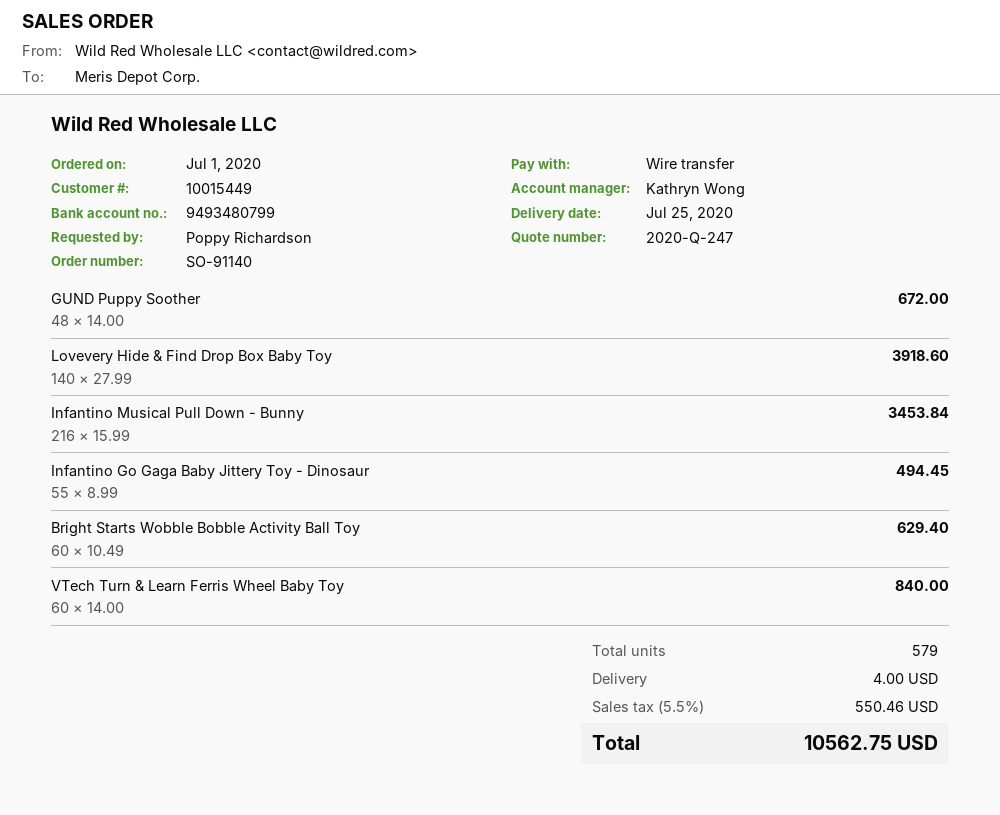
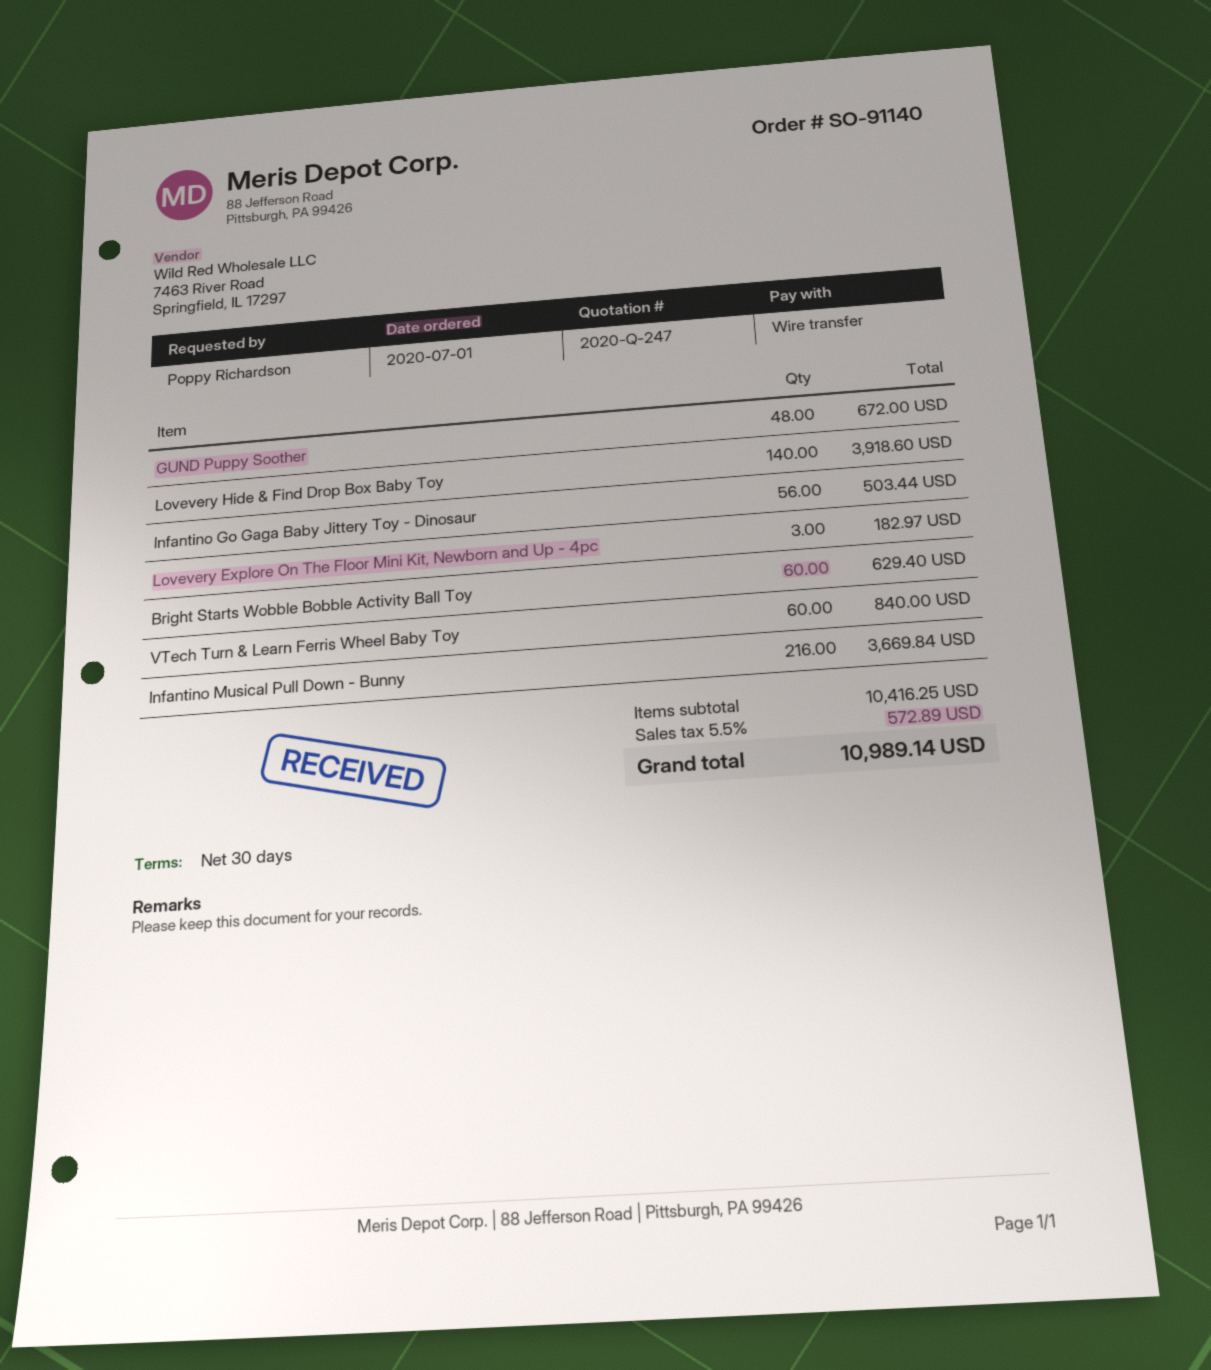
Infantino Musical Pull Down - Bunny: 216 for 3453.84 -> 216 for 3669.84
Infantino Go Gaga Baby Jittery Toy - Dinosaur: 55 for 494.45 -> 56 for 503.44
Lovevery Explore On The Floor Mini Kit, Newborn and Up - 4pc: none -> 3 for 182.97
shipping: 4.00 -> none
tax: 5.5% = 550.46 -> 5.5% = 572.89
total: 10562.75 -> 10989.14

